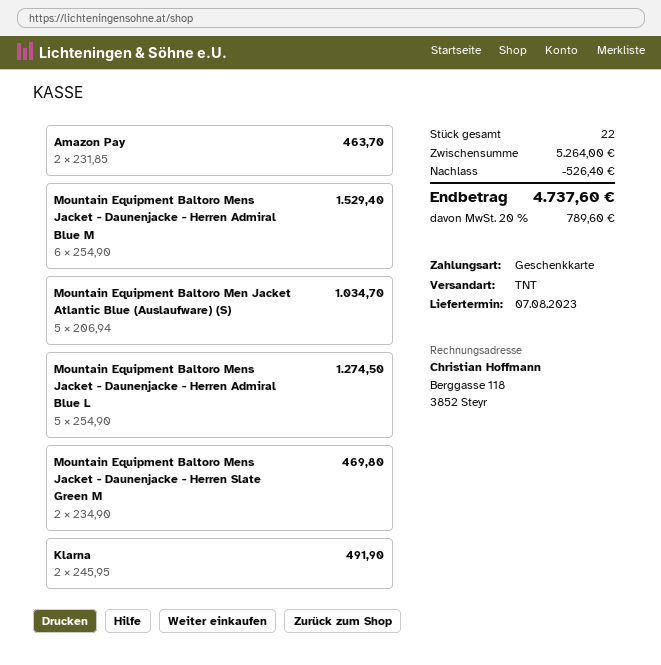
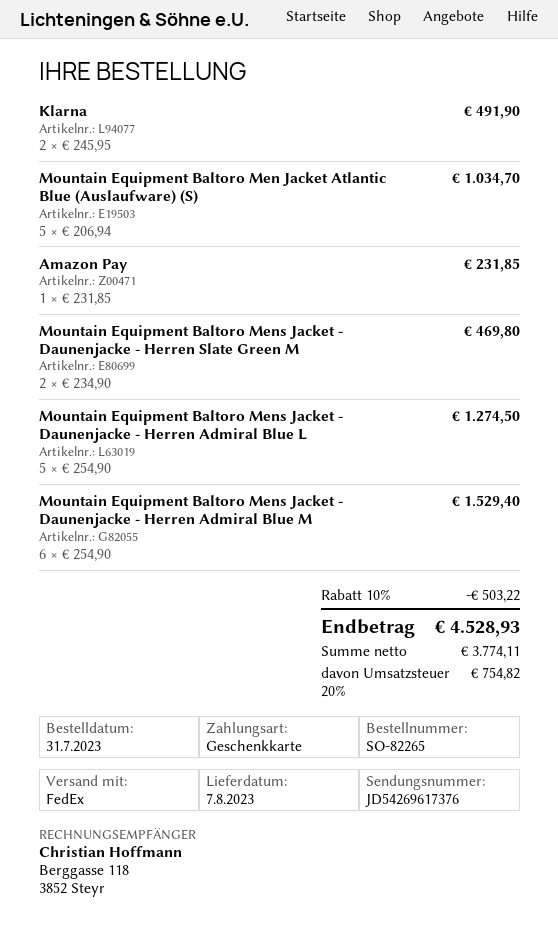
shipping method: TNT -> FedEx
Amazon Pay: 2 x 231.85 = 463.70 -> 1 x 231.85 = 231.85
discount: 526.40 -> 503.22
tax: 20% = 789.60 -> 20% = 754.82
total: 4737.60 -> 4528.93

